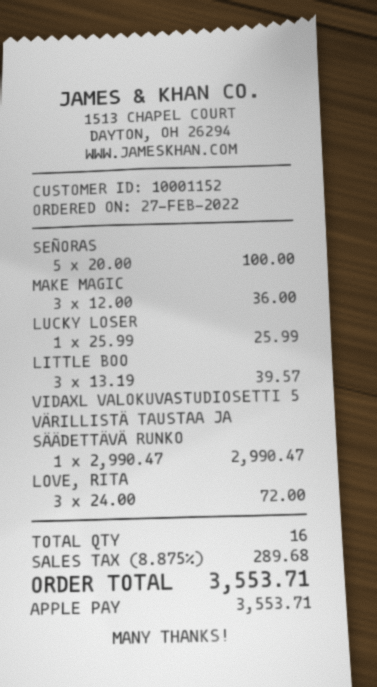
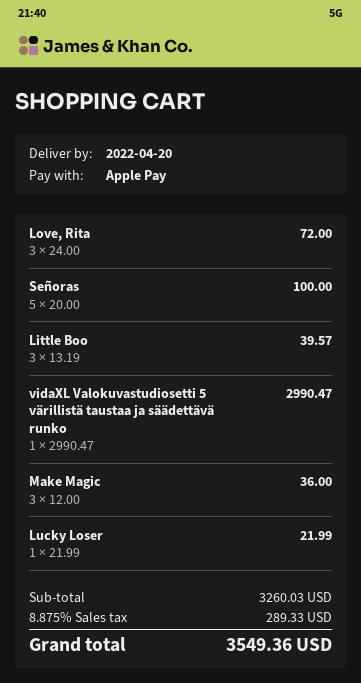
LUCKY LOSER: 1 x 25.99 = 25.99 -> 1 x 21.99 = 21.99
tax: 8.875% = 289.68 -> 8.875% = 289.33
total: 3553.71 -> 3549.36

